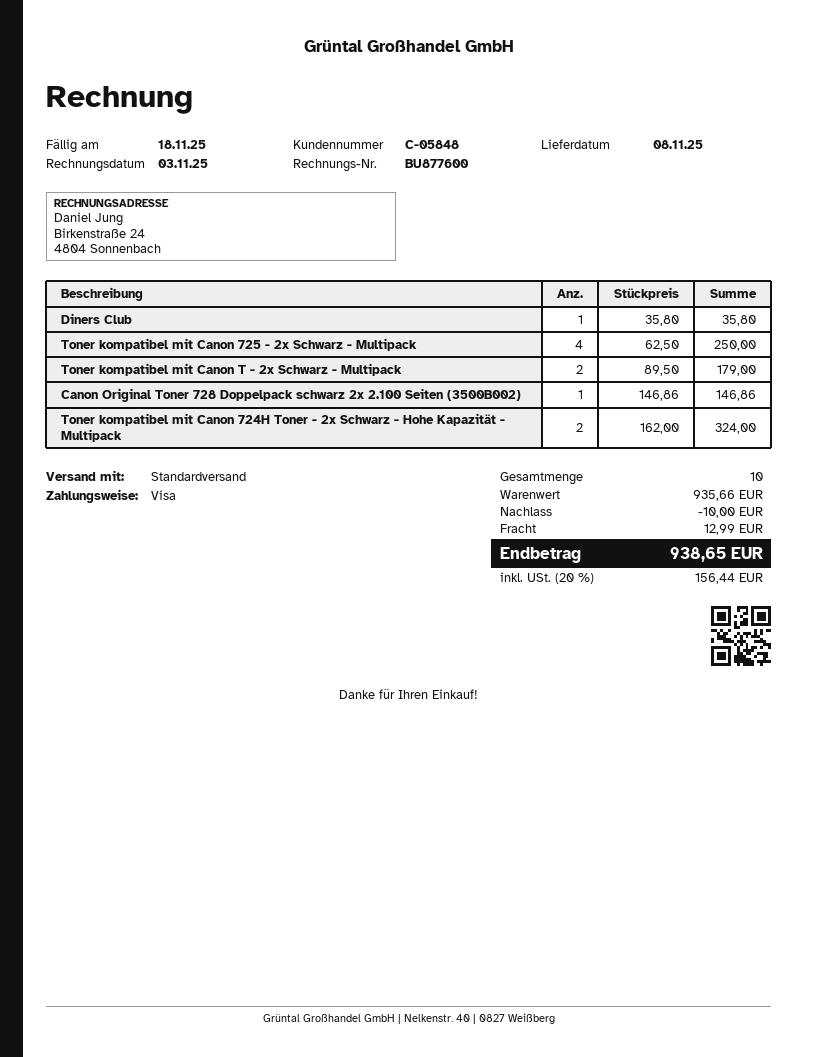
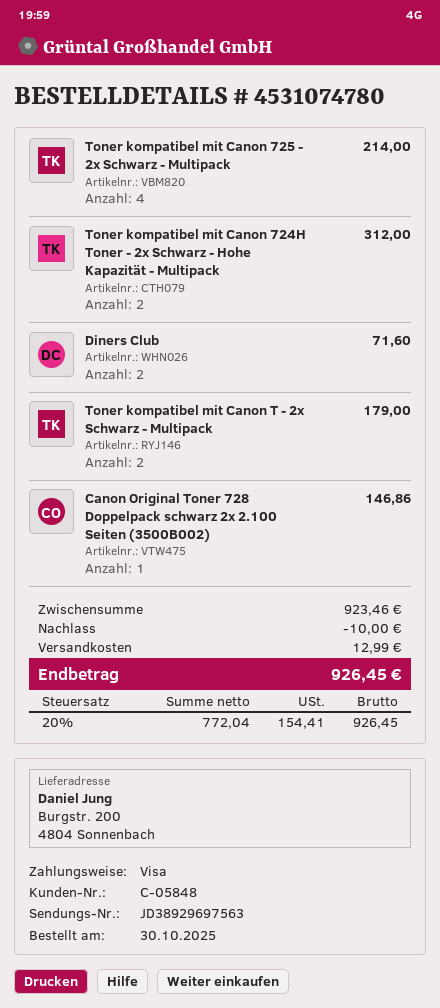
Diners Club: 1 for 35.80 -> 2 for 71.60
Toner kompatibel mit Canon 725 - 2x Schwarz - Multipack: 4 for 250.00 -> 4 for 214.00
Toner kompatibel mit Canon 724H Toner - 2x Schwarz - Hohe Kapazität - Multipack: 2 for 324.00 -> 2 for 312.00
subtotal: 935.66 -> 923.46
tax: 20% = 156.44 -> 20% = 154.41
total: 938.65 -> 926.45

